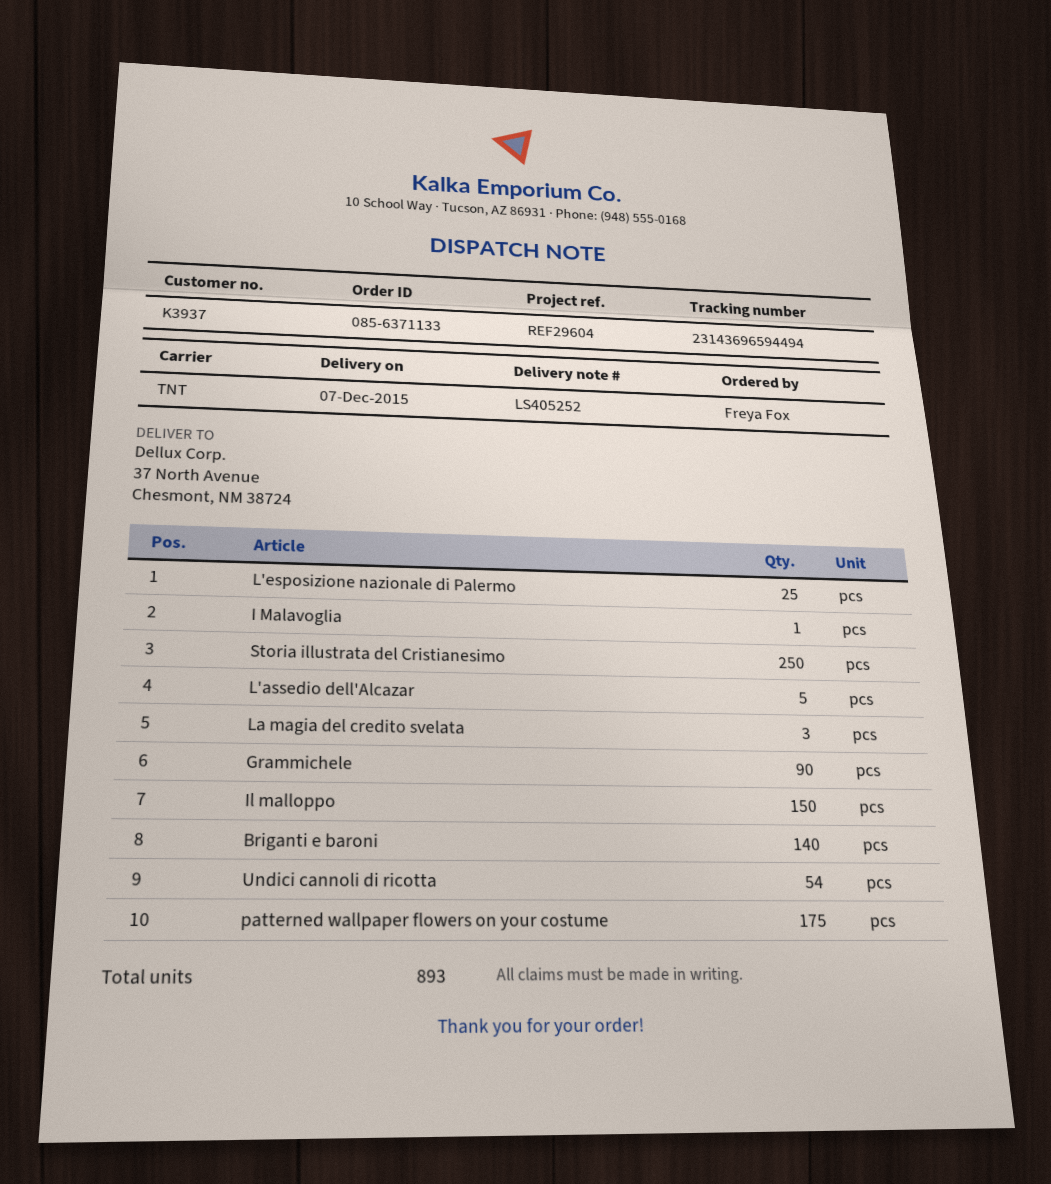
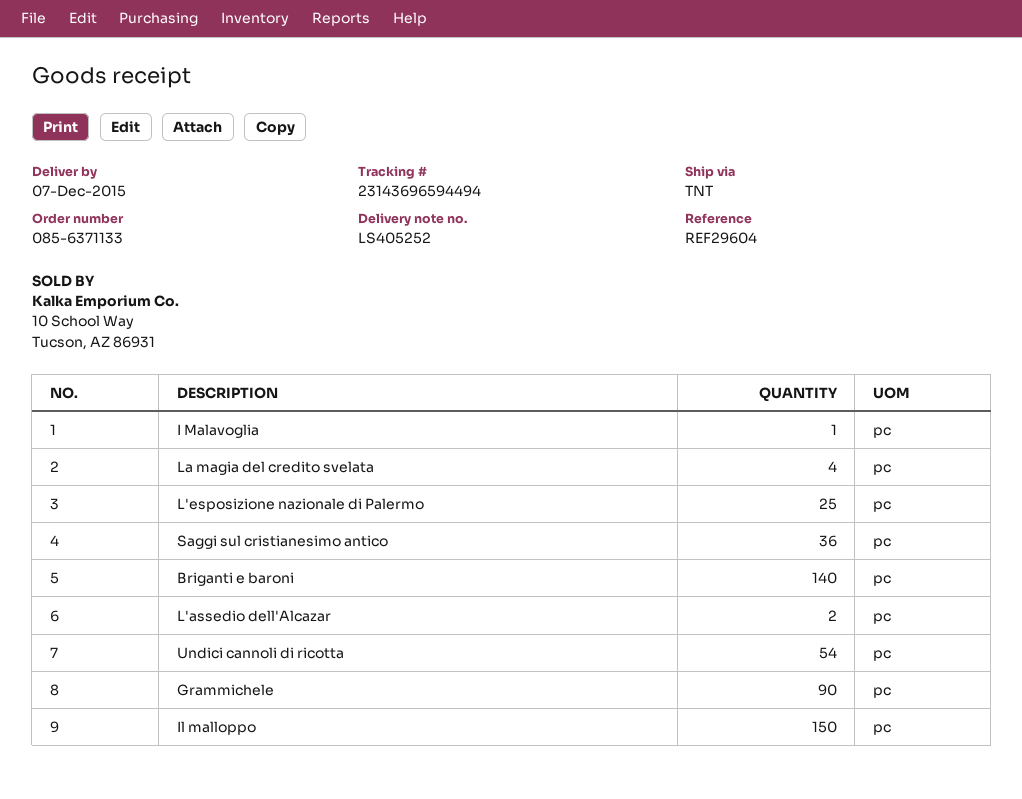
Storia illustrata del Cristianesimo: 250 -> none
L'assedio dell'Alcazar: 5 -> 2
La magia del credito svelata: 3 -> 4
patterned wallpaper flowers on your costume: 175 -> none
Saggi sul cristianesimo antico: none -> 36

